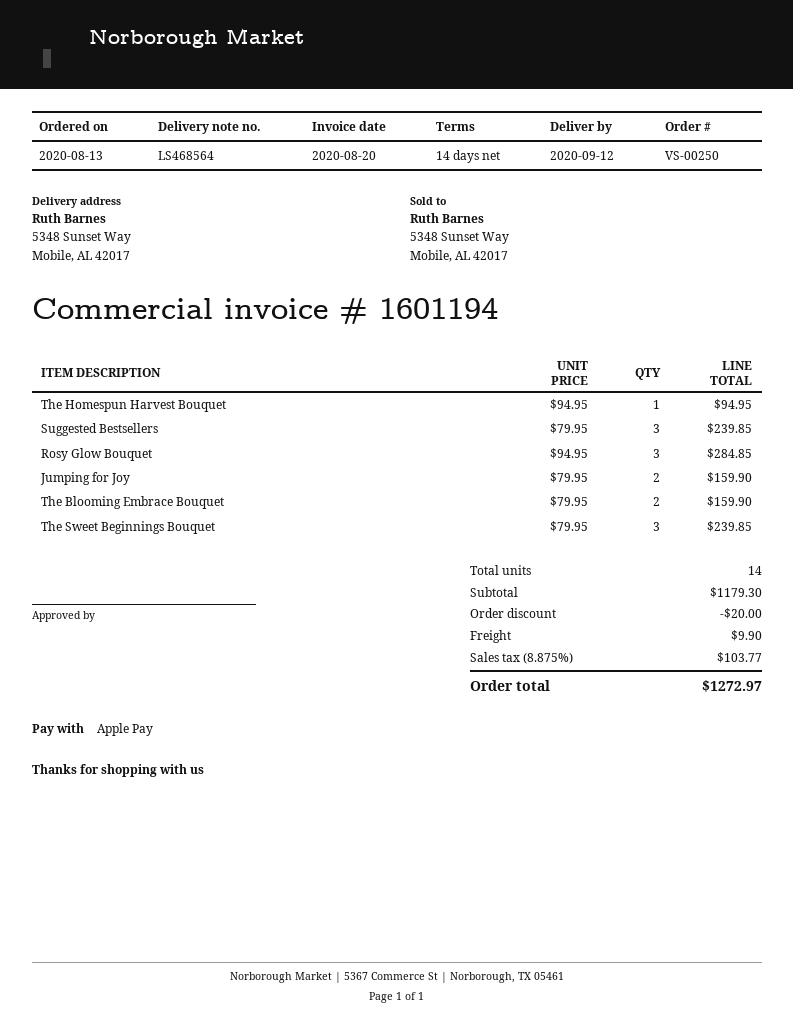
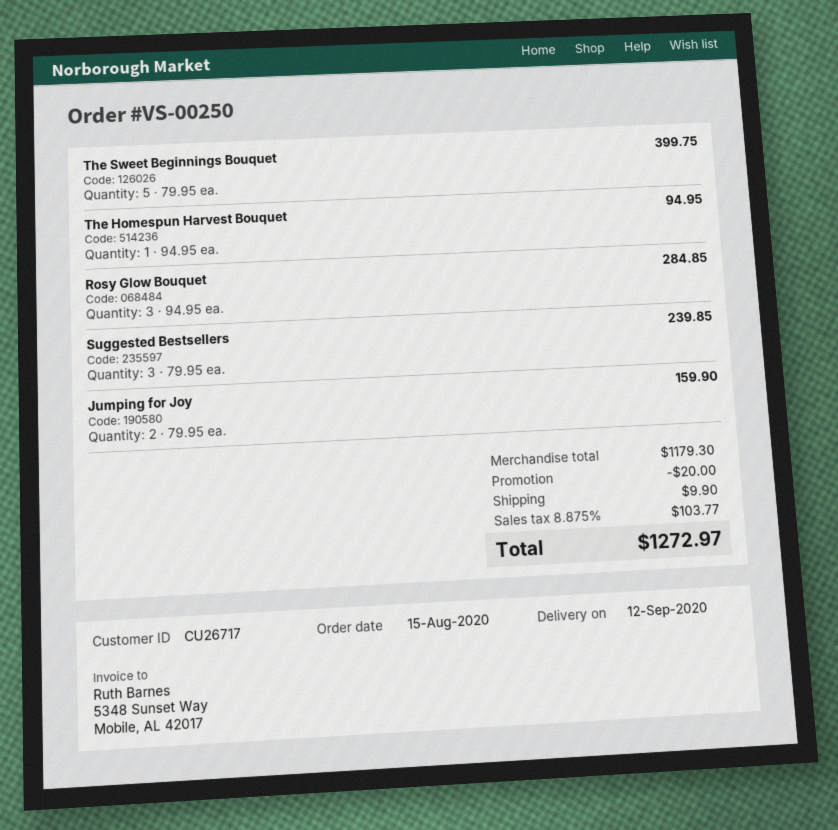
order date: 2020-08-13 -> 2020-08-15
The Blooming Embrace Bouquet: 2 x 79.95 = 159.90 -> none
The Sweet Beginnings Bouquet: 3 x 79.95 = 239.85 -> 5 x 79.95 = 399.75

